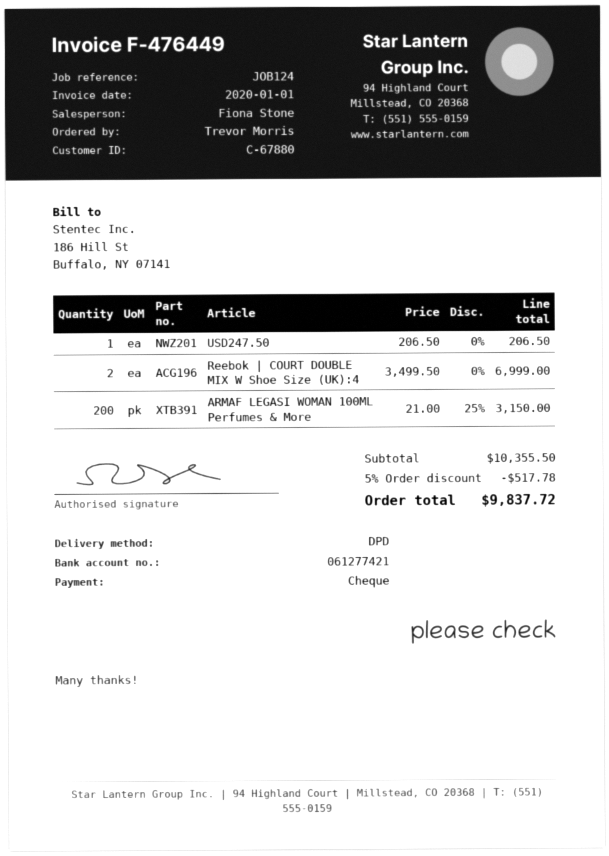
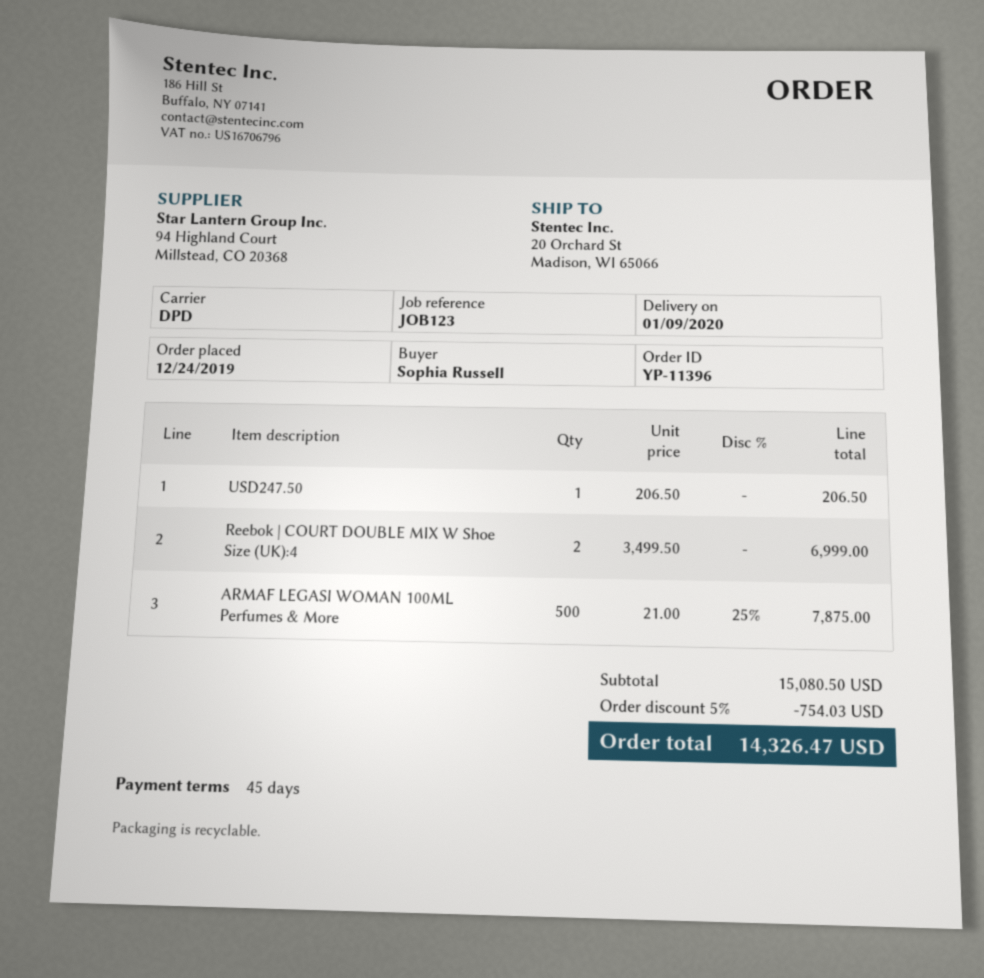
reference: JOB124 -> JOB123
ordered by: Trevor Morris -> Sophia Russell
ARMAF LEGASI WOMAN 100ML Perfumes & More: 200 x 21.00 - 25% = 3150.00 -> 500 x 21.00 - 25% = 7875.00
subtotal: 10355.50 -> 15080.50
discount: 5% = 517.78 -> 5% = 754.03
total: 9837.72 -> 14326.47

